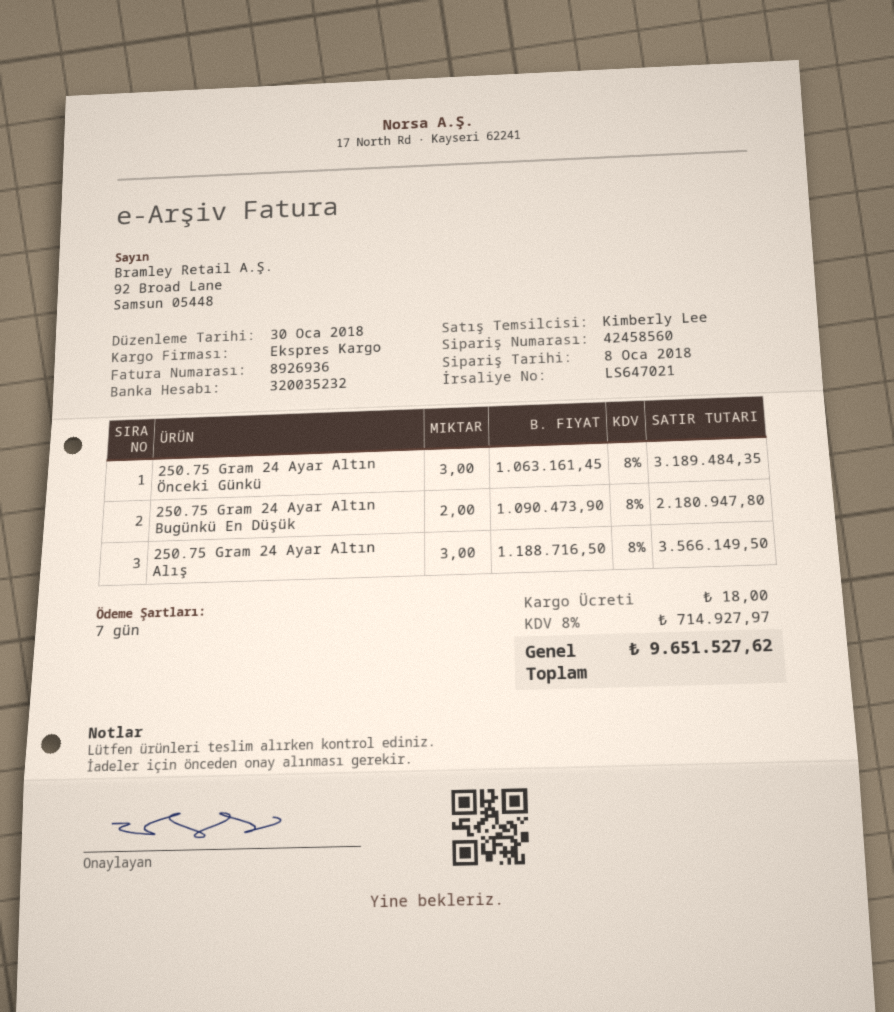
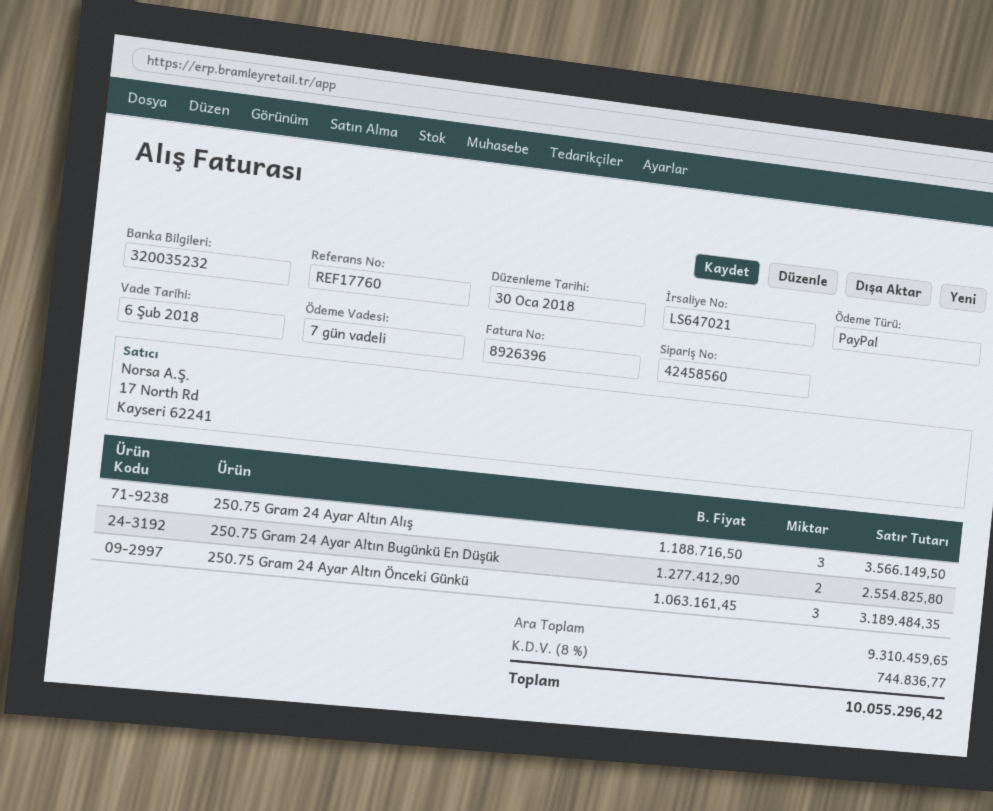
invoice number: 8926936 -> 8926396
250.75 Gram 24 Ayar Altın Bugünkü En Düşük: 2 x 1090473.90 = 2180947.80 -> 2 x 1277412.90 = 2554825.80
shipping: 18.00 -> none
tax: 8% = 714927.97 -> 8% = 744836.77
total: 9651527.62 -> 10055296.42

